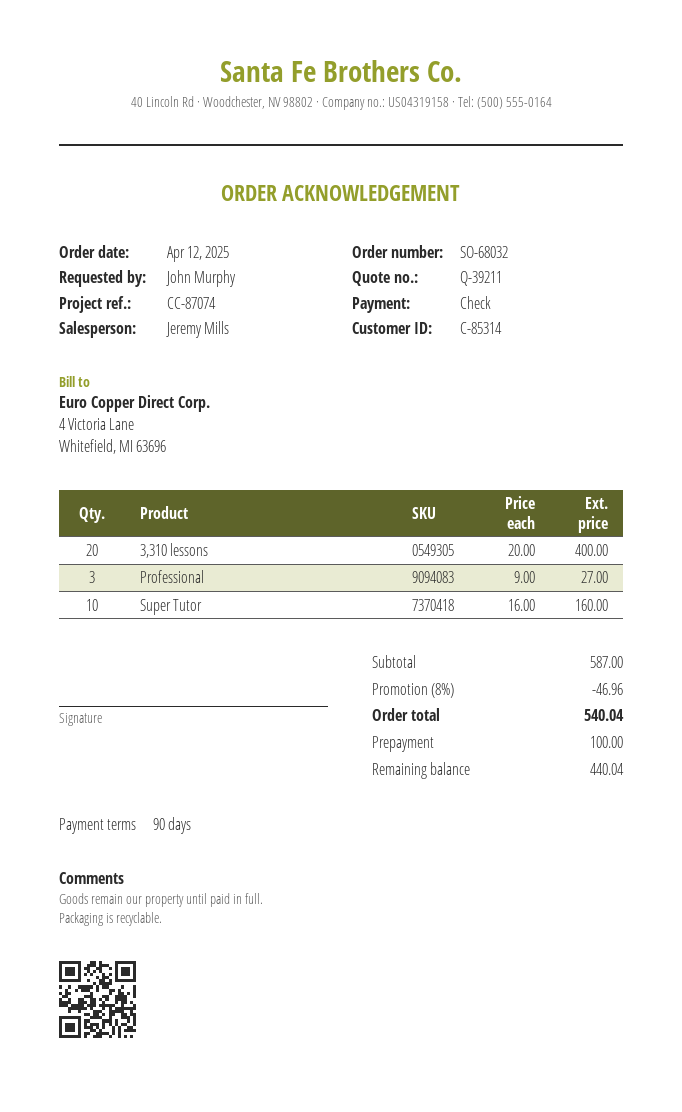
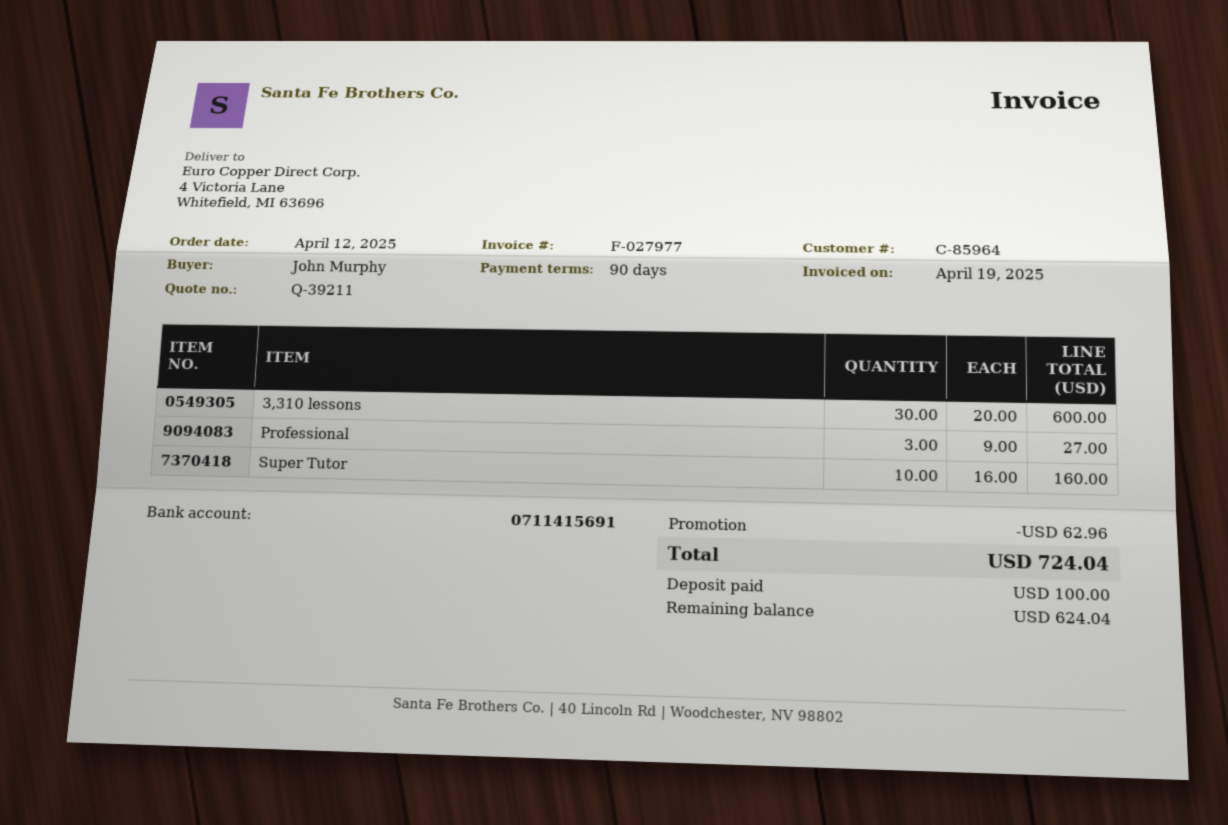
customer number: C-85314 -> C-85964
3,310 lessons: 20 x 20.00 = 400.00 -> 30 x 20.00 = 600.00
discount: 46.96 -> 62.96
total: 540.04 -> 724.04
balance: 440.04 -> 624.04

